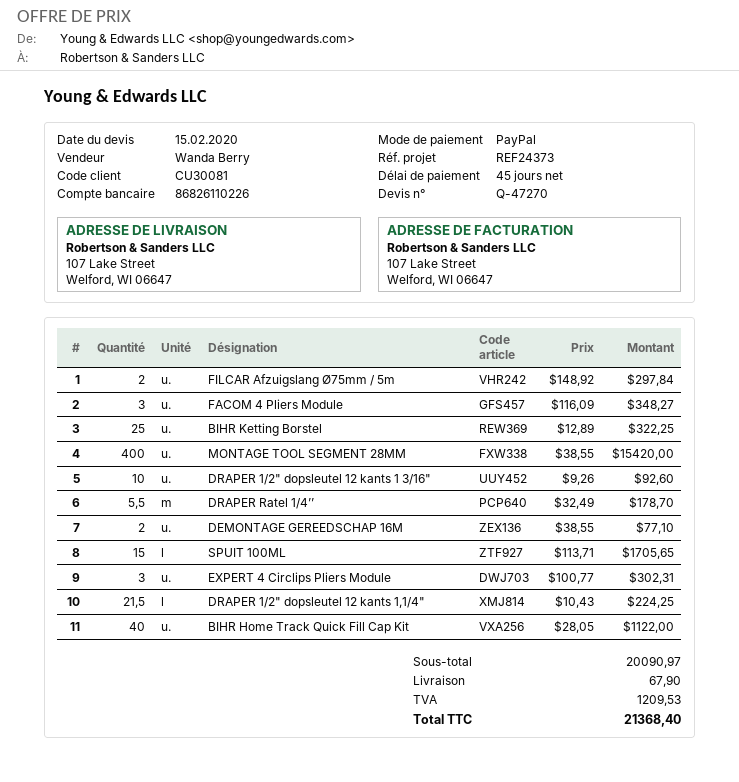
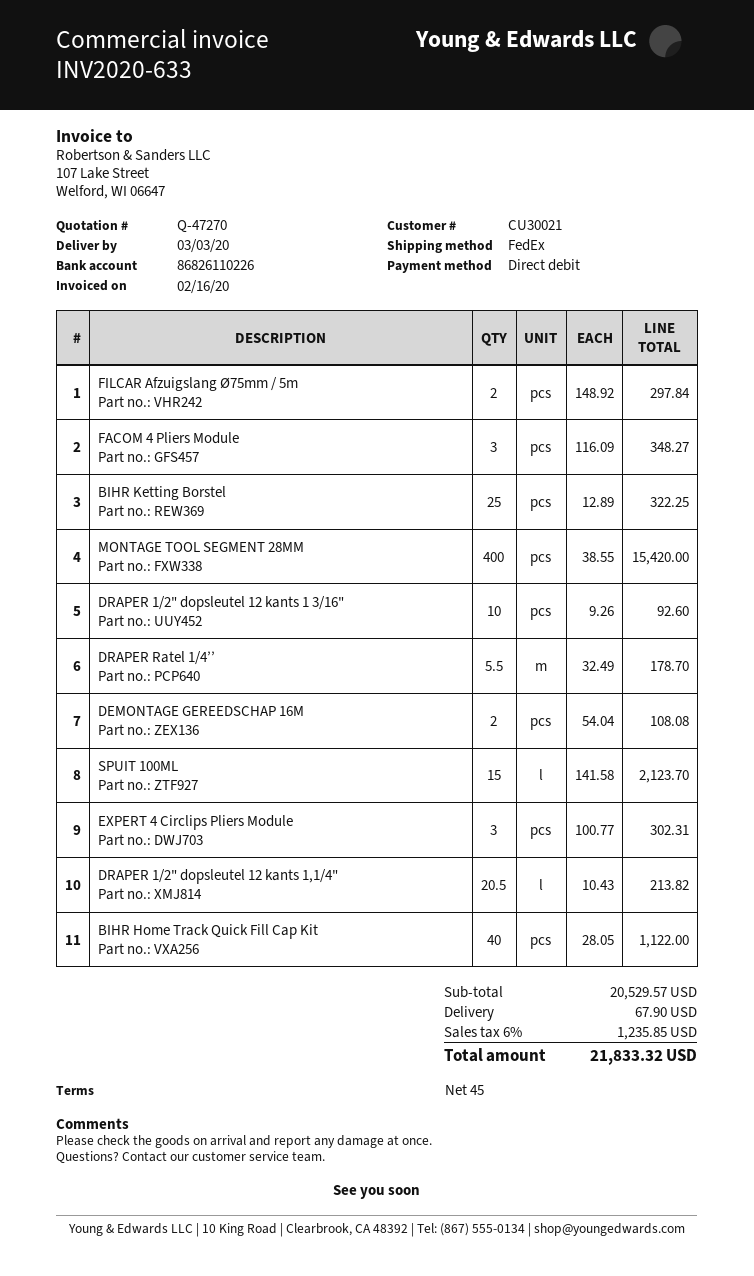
customer number: CU30081 -> CU30021
payment method: PayPal -> direct debit
DEMONTAGE GEREEDSCHAP 16M: 2 x 38.55 = 77.10 -> 2 x 54.04 = 108.08
SPUIT 100ML: 15 x 113.71 = 1705.65 -> 15 x 141.58 = 2123.70
DRAPER 1/2" dopsleutel 12 kants 1,1/4": 21.5 x 10.43 = 224.25 -> 20.5 x 10.43 = 213.82
subtotal: 20090.97 -> 20529.57
tax: 1209.53 -> 1235.85
total: 21368.40 -> 21833.32

